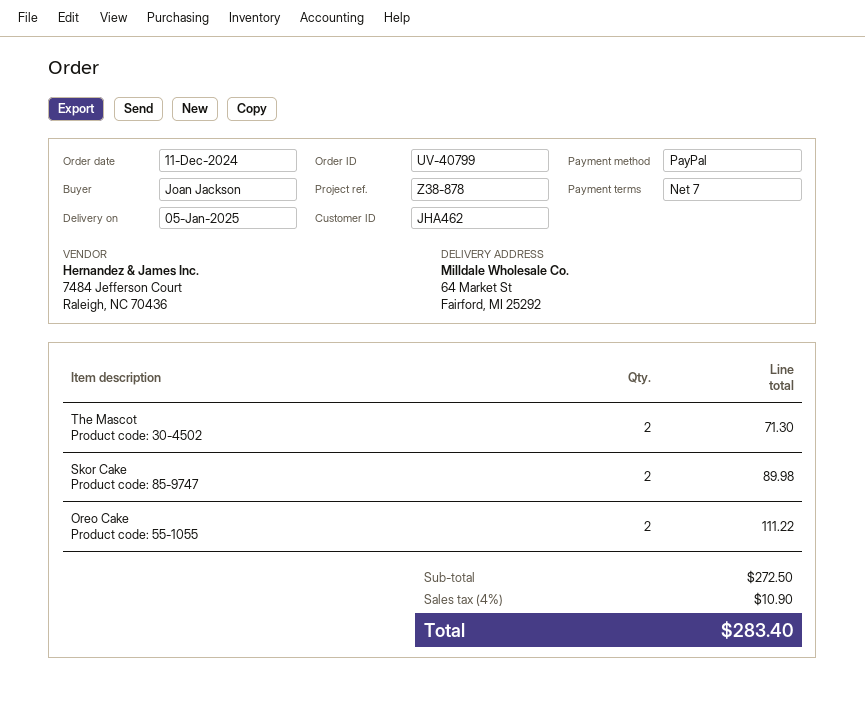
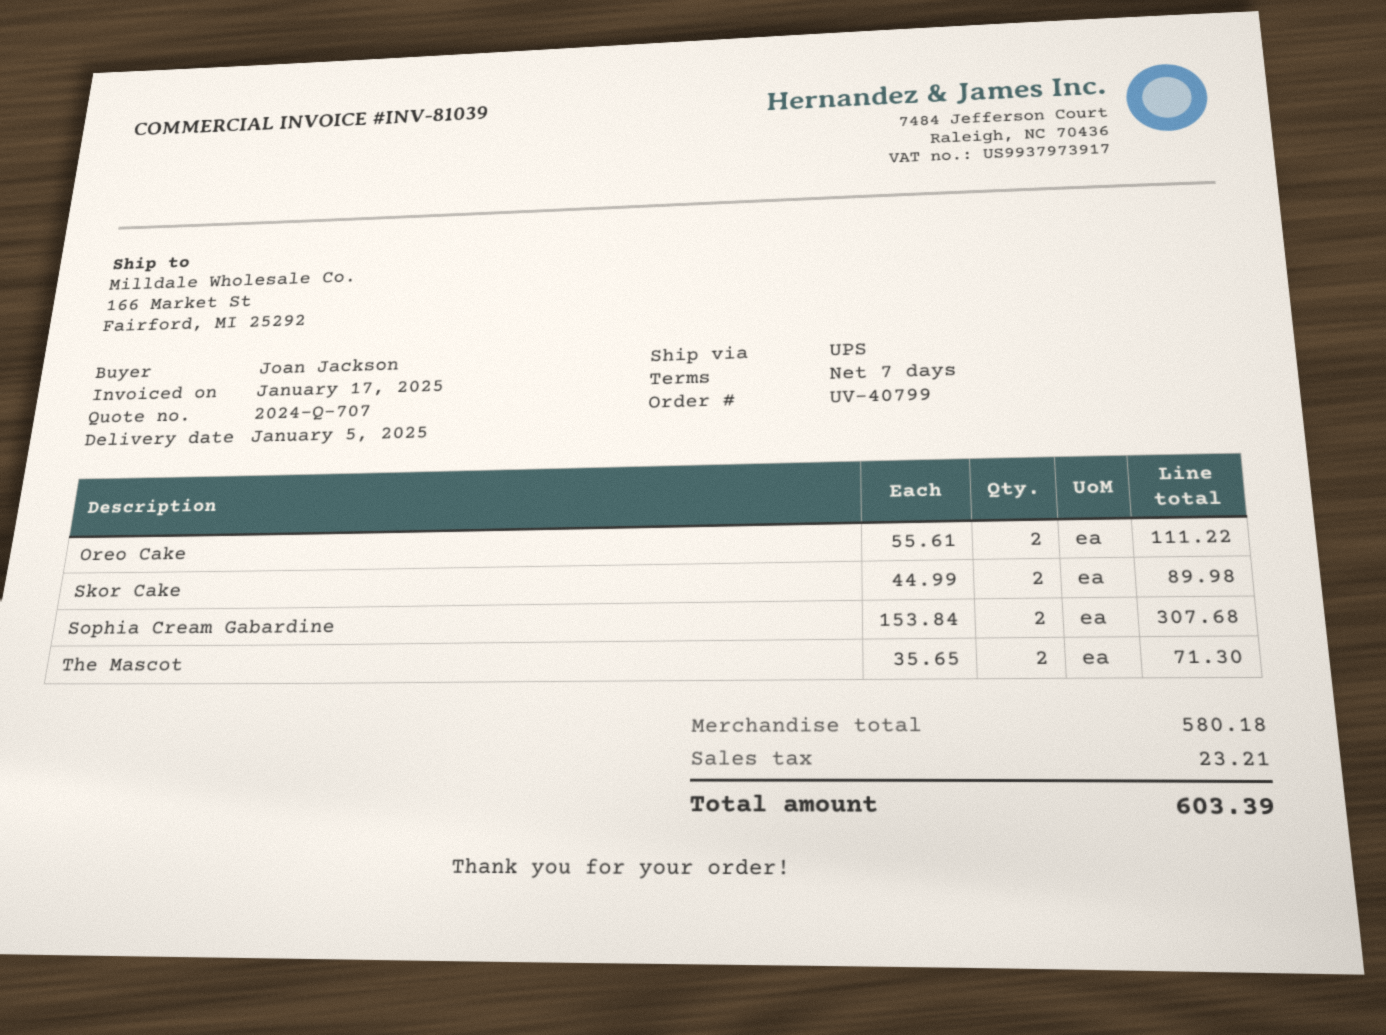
ship to: 64 Market St, Fairford, MI 25292 -> 166 Market St, Fairford, MI 25292
Sophia Cream Gabardine: none -> 2 for 307.68
subtotal: 272.50 -> 580.18
tax: 10.90 -> 23.21
total: 283.40 -> 603.39

